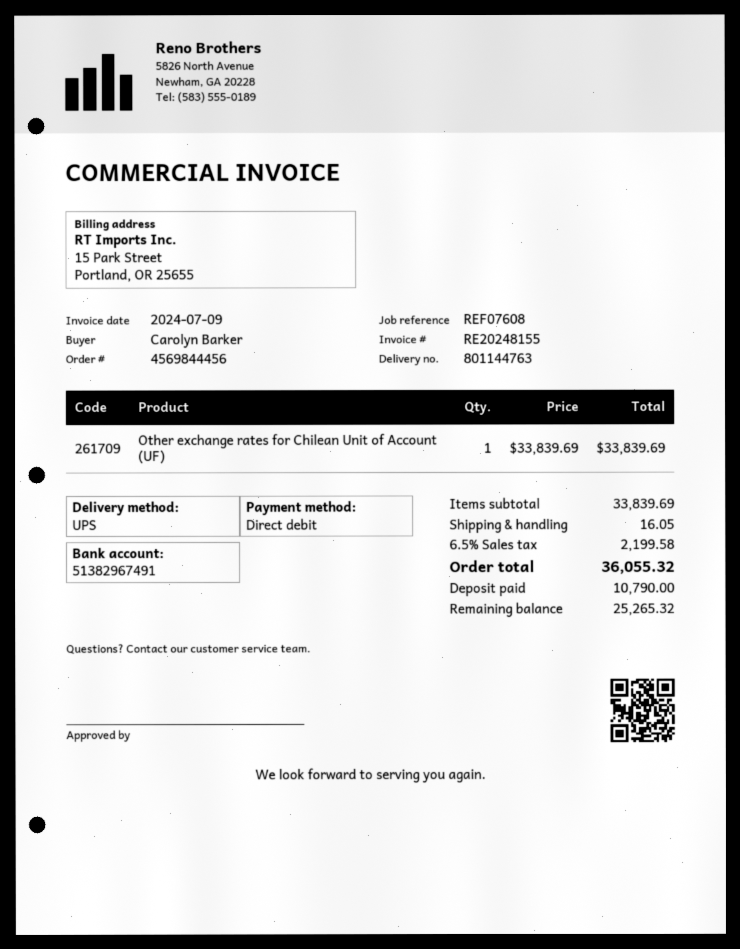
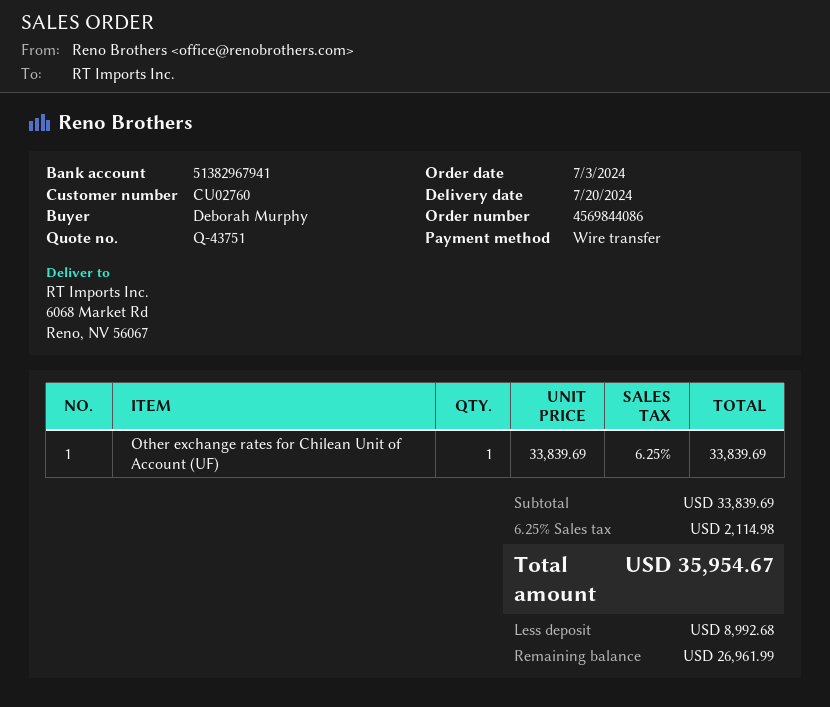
order number: 4569844456 -> 4569844086
ordered by: Carolyn Barker -> Deborah Murphy
payment method: direct debit -> bank transfer
bank account: 51382967491 -> 51382967941
shipping: 16.05 -> none
tax: 6.5% = 2199.58 -> 6.25% = 2114.98
total: 36055.32 -> 35954.67
deposit: 10790.00 -> 8992.68
balance: 25265.32 -> 26961.99

